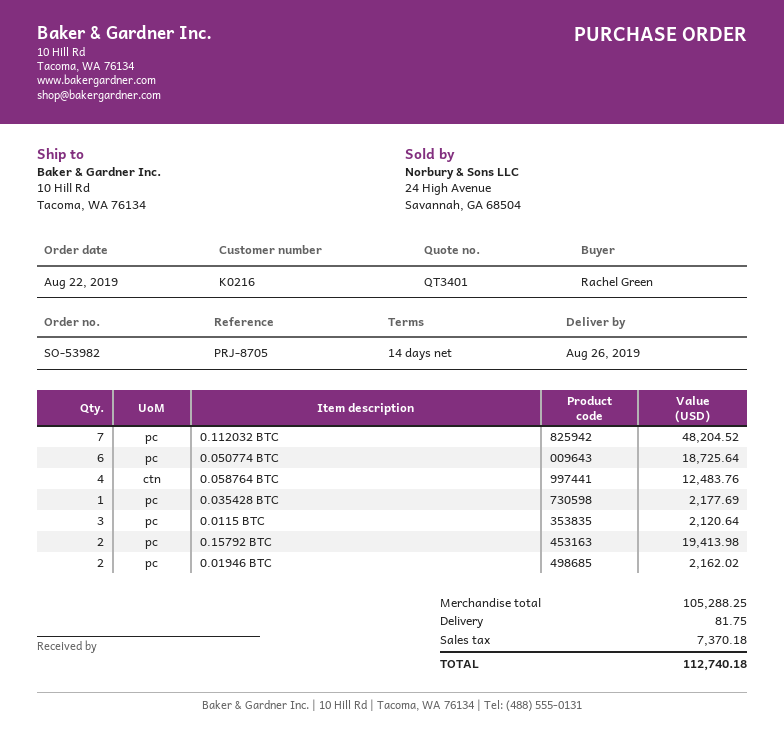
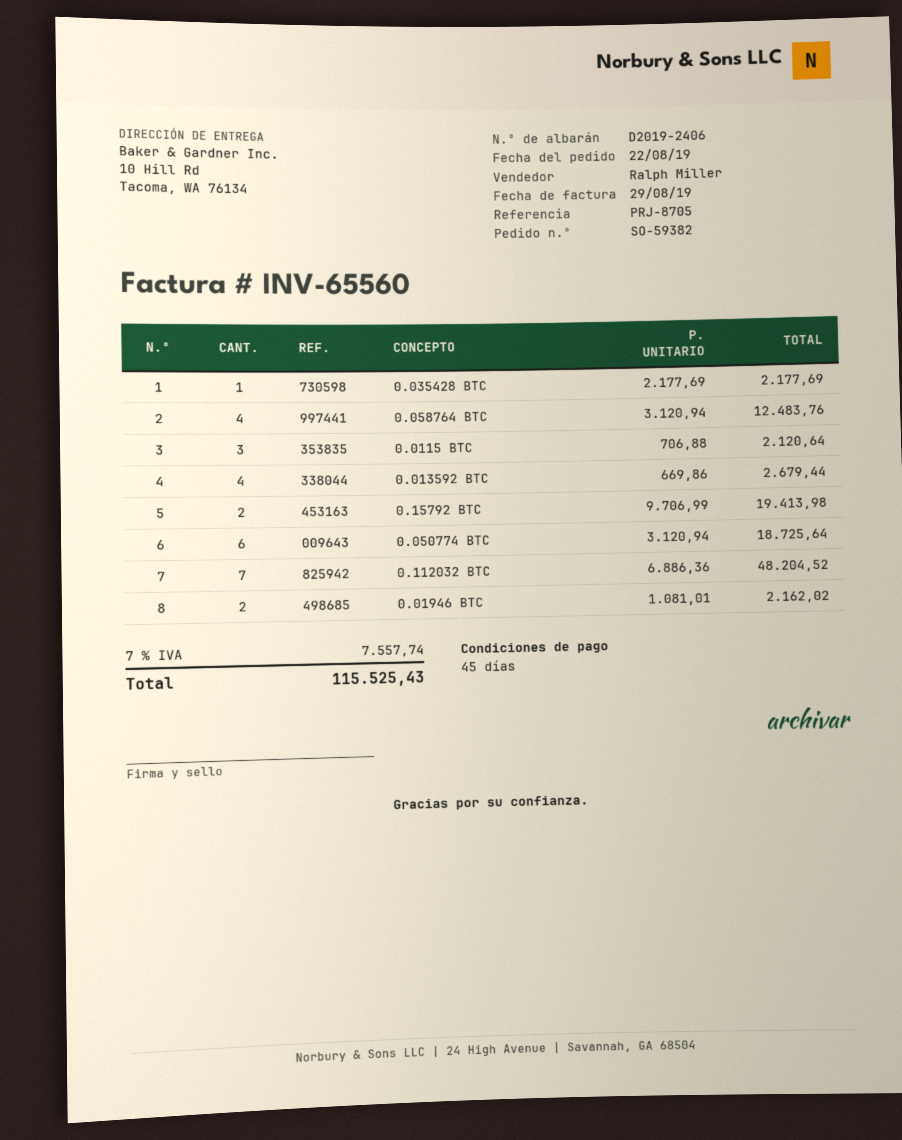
order number: SO-53982 -> SO-59382
payment terms: 14 days -> 45 days
0.013592 BTC: none -> 4 for 2679.44
shipping: 81.75 -> none
tax: 7370.18 -> 7557.74
total: 112740.18 -> 115525.43

